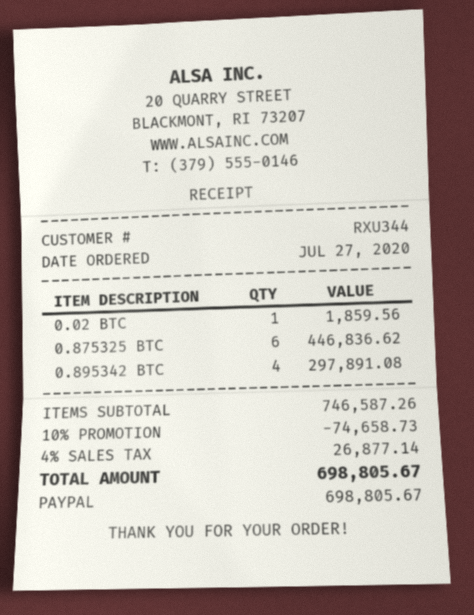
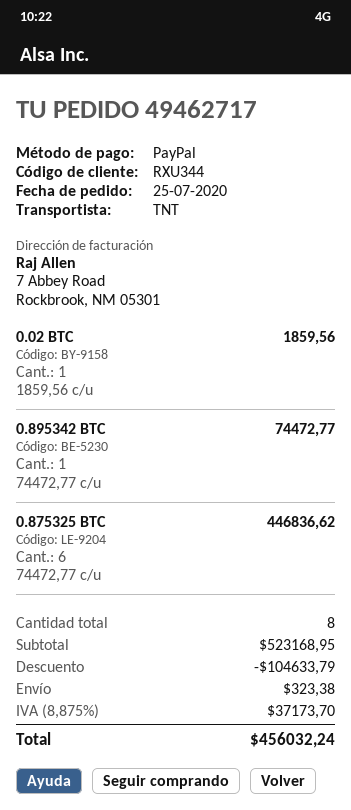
order date: 2020-07-27 -> 2020-07-25
0.895342 BTC: 4 for 297891.08 -> 1 for 74472.77
subtotal: 746587.26 -> 523168.95
discount: 74658.73 -> 104633.79
shipping: none -> 323.38
tax: 4% = 26877.14 -> 8.875% = 37173.70
total: 698805.67 -> 456032.24

